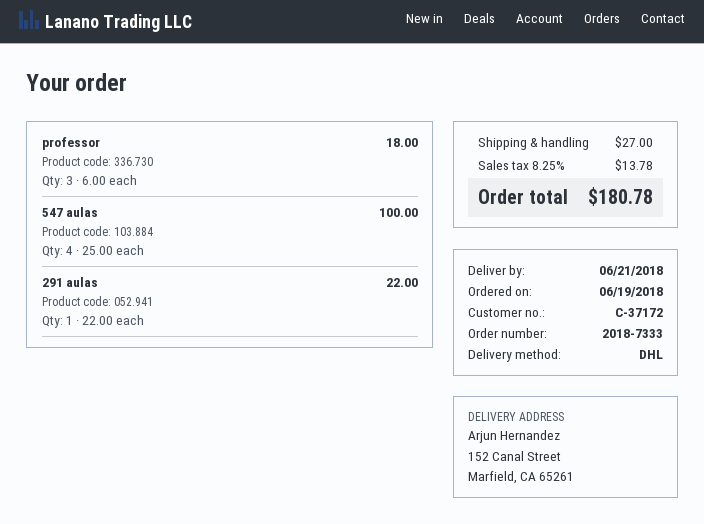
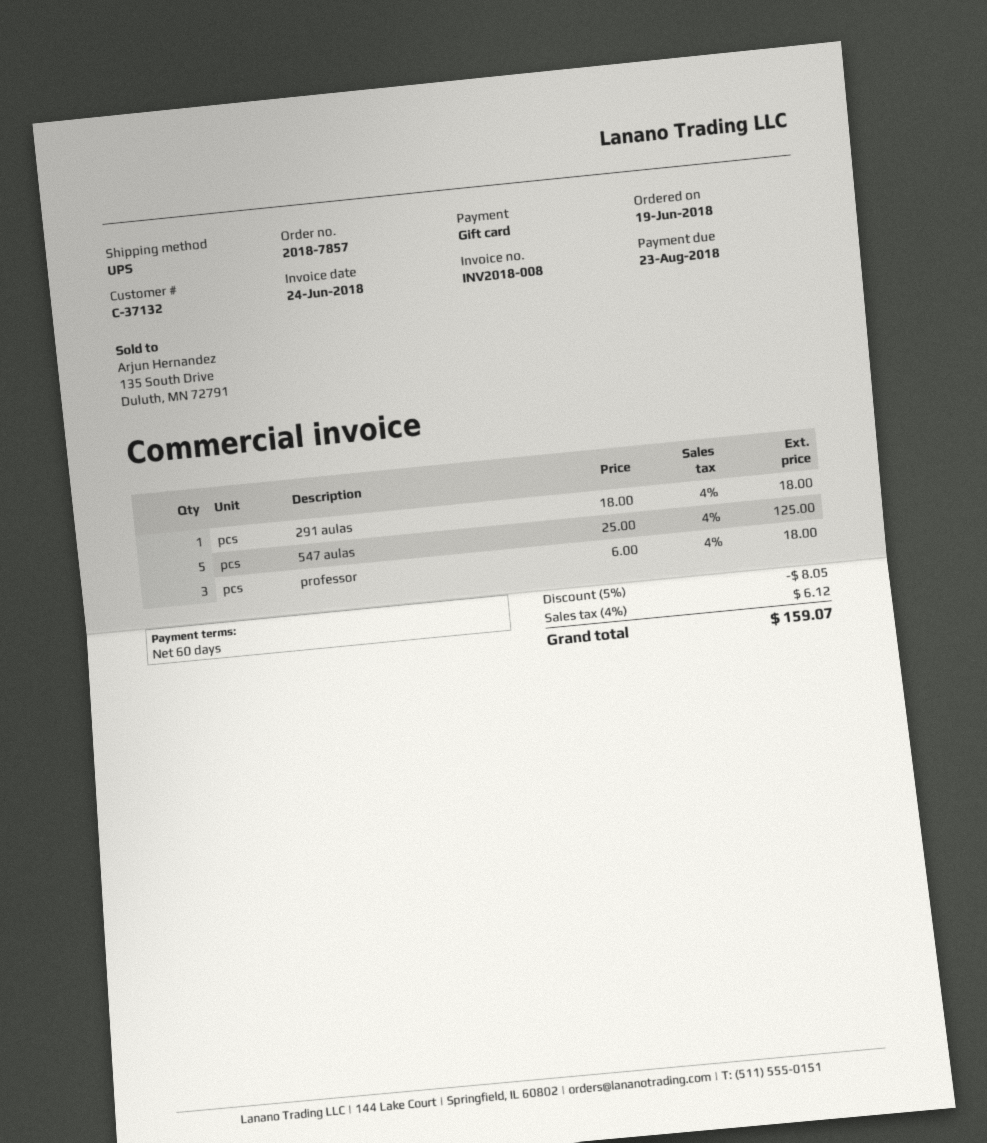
order number: 2018-7333 -> 2018-7857
customer number: C-37172 -> C-37132
shipping method: DHL -> UPS
547 aulas: 4 x 25.00 = 100.00 -> 5 x 25.00 = 125.00
291 aulas: 1 x 22.00 = 22.00 -> 1 x 18.00 = 18.00
discount: none -> 5% = 8.05
shipping: 27.00 -> none
tax: 8.25% = 13.78 -> 4% = 6.12
total: 180.78 -> 159.07

